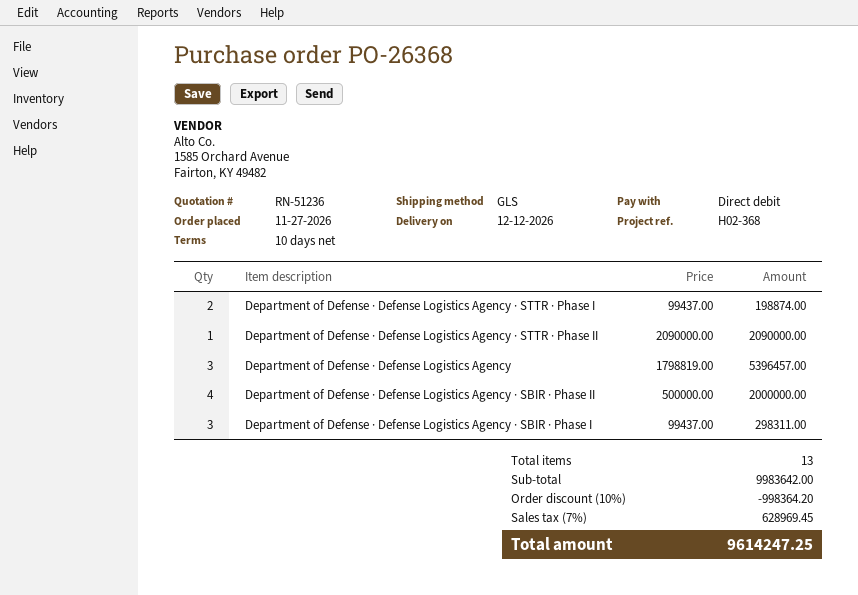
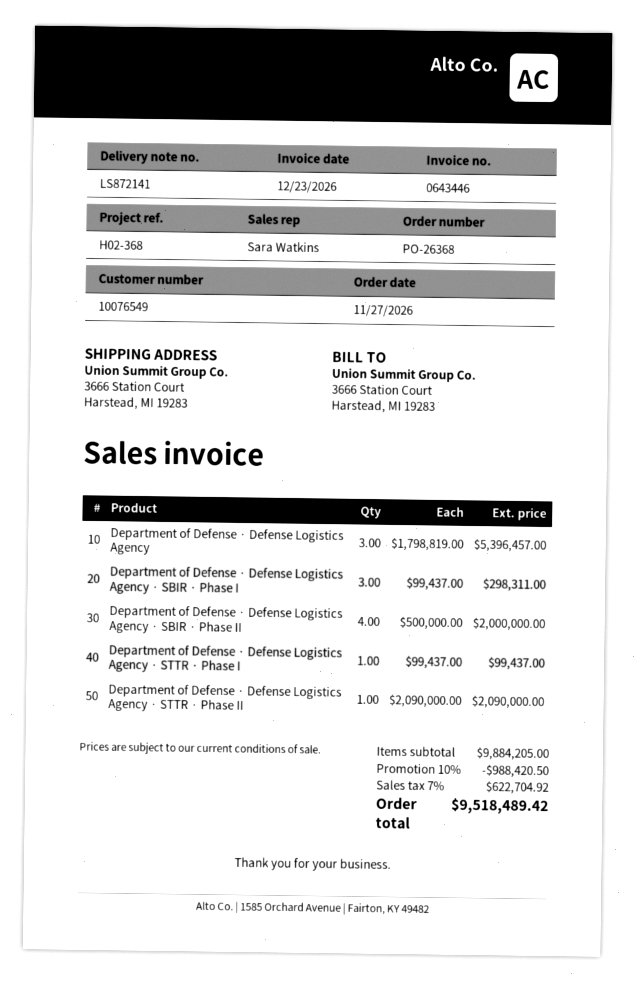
Department of Defense · Defense Logistics Agency · STTR · Phase I: 2 x 99437.00 = 198874.00 -> 1 x 99437.00 = 99437.00
subtotal: 9983642.00 -> 9884205.00
discount: 10% = 998364.20 -> 10% = 988420.50
tax: 7% = 628969.45 -> 7% = 622704.92
total: 9614247.25 -> 9518489.42

